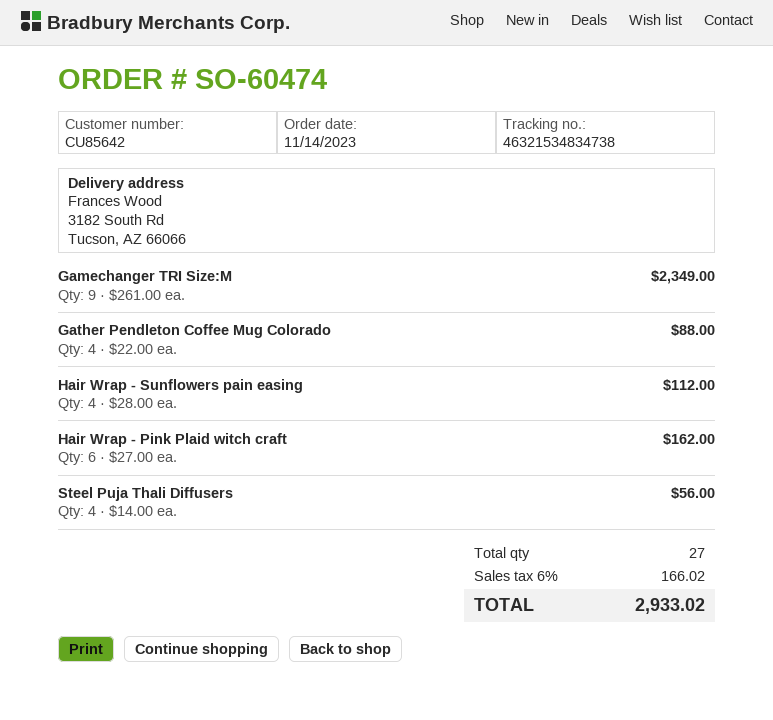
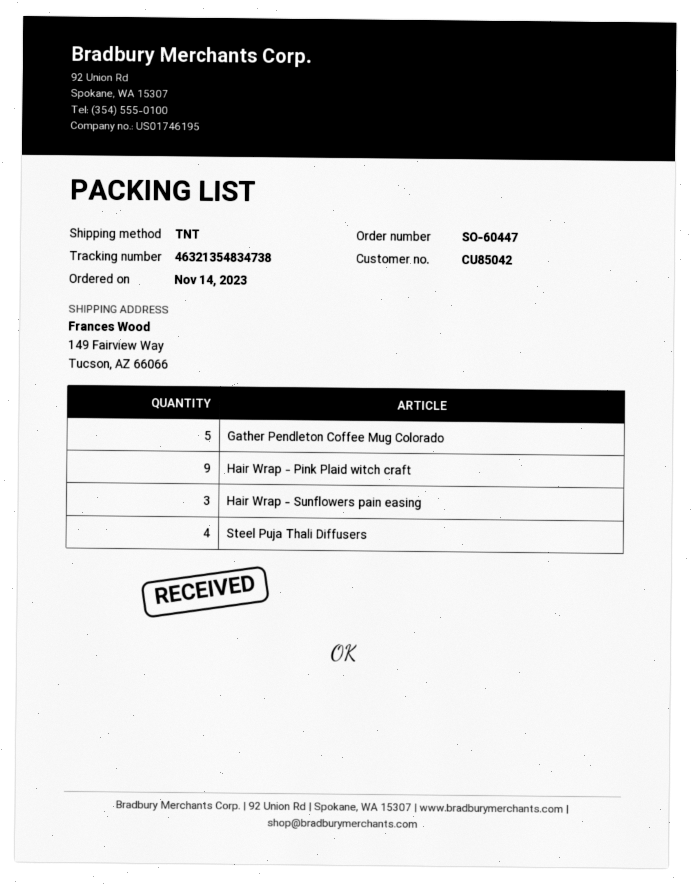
order number: SO-60474 -> SO-60447
customer number: CU85642 -> CU85042
tracking number: 46321534834738 -> 46321354834738
ship to: 3182 South Rd, Tucson, AZ 66066 -> 149 Fairview Way, Tucson, AZ 66066
Gamechanger TRI Size:M: 9 -> none
Gather Pendleton Coffee Mug Colorado: 4 -> 5
Hair Wrap - Sunflowers pain easing: 4 -> 3
Hair Wrap - Pink Plaid witch craft: 6 -> 9

